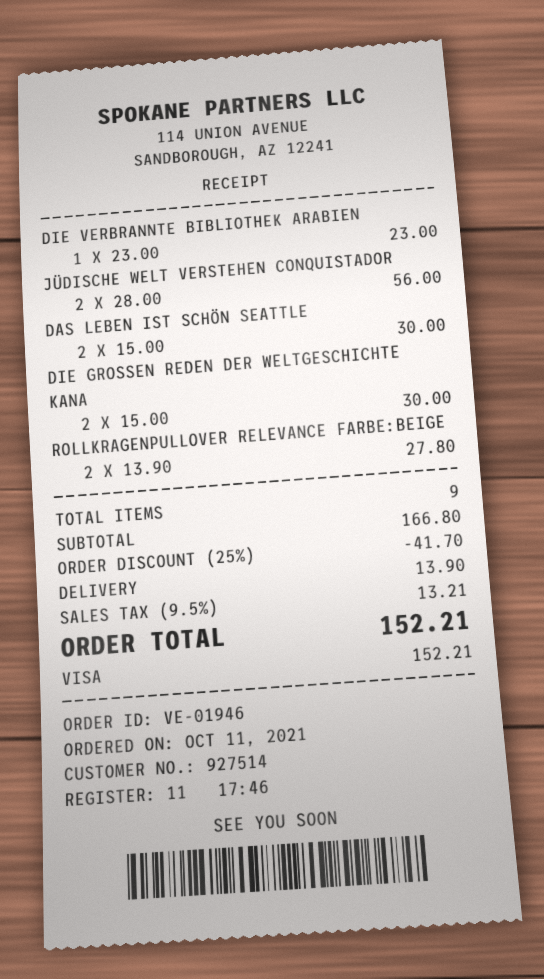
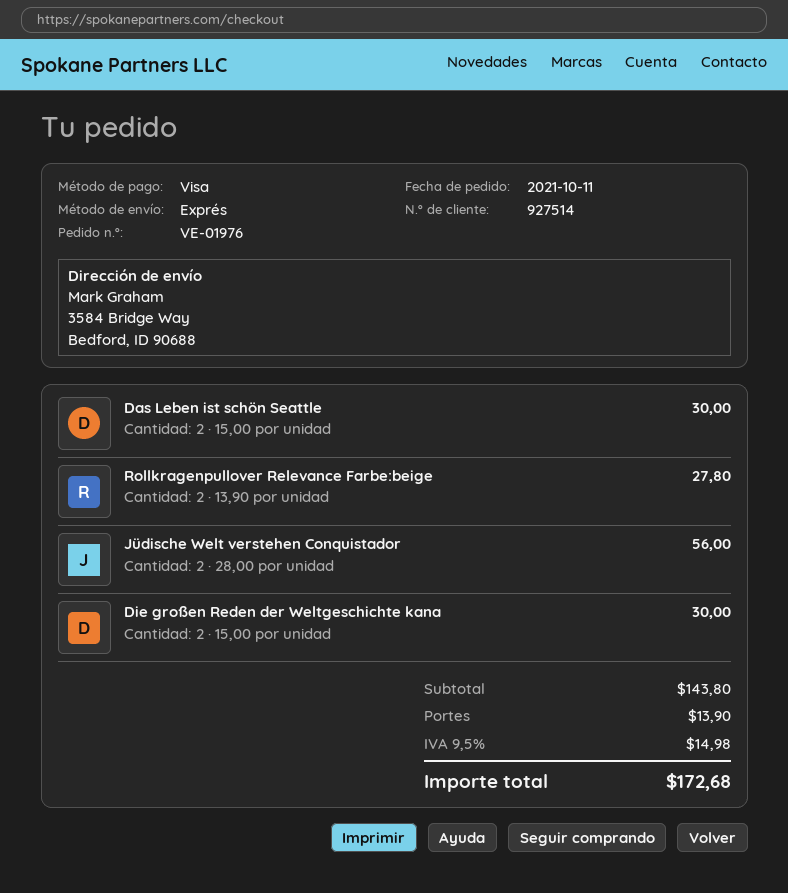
order number: VE-01946 -> VE-01976
DIE VERBRANNTE BIBLIOTHEK ARABIEN: 1 x 23.00 = 23.00 -> none
subtotal: 166.80 -> 143.80
discount: 25% = 41.70 -> none
tax: 9.5% = 13.21 -> 9.5% = 14.98
total: 152.21 -> 172.68

